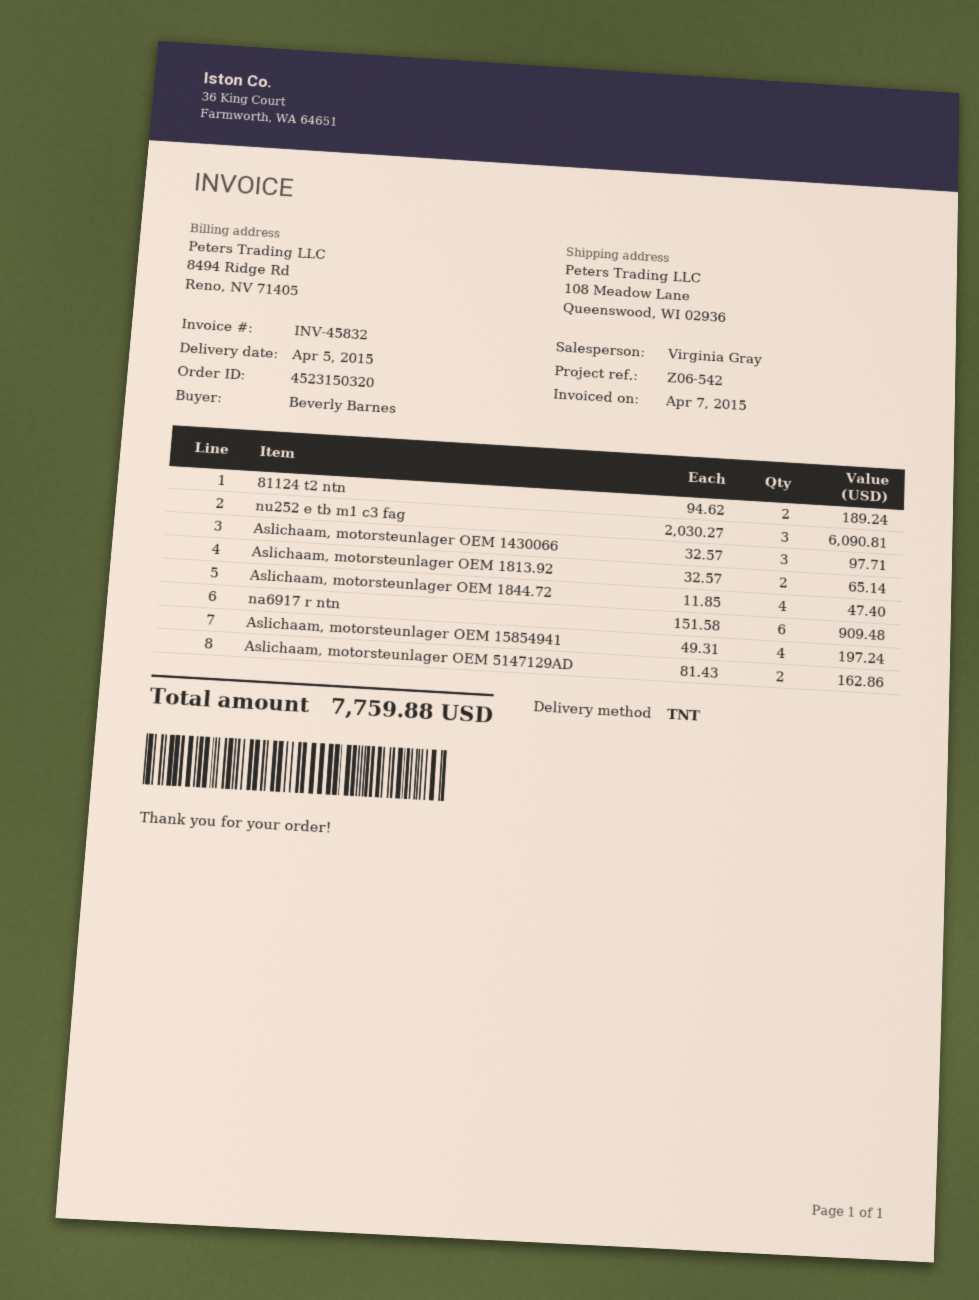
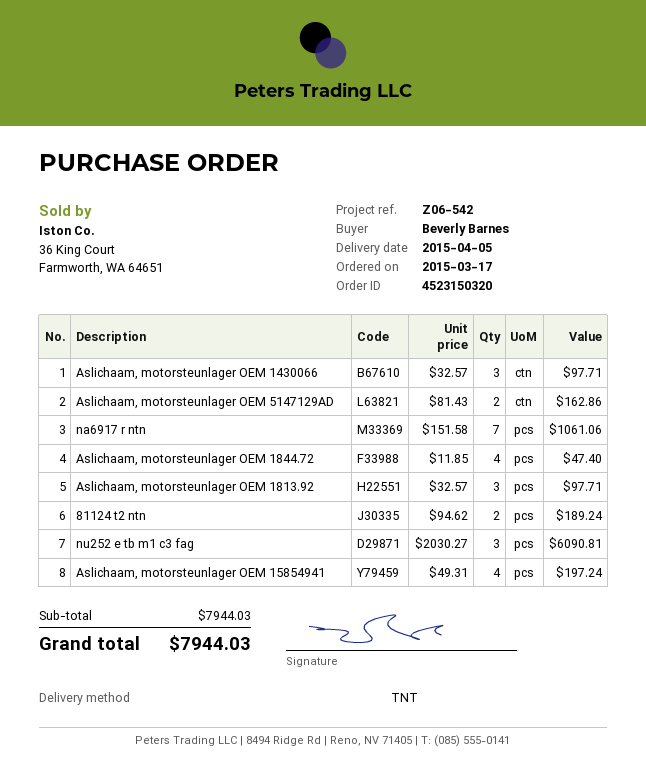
Aslichaam, motorsteunlager OEM 1813.92: 2 x 32.57 = 65.14 -> 3 x 32.57 = 97.71
na6917 r ntn: 6 x 151.58 = 909.48 -> 7 x 151.58 = 1061.06
total: 7759.88 -> 7944.03

